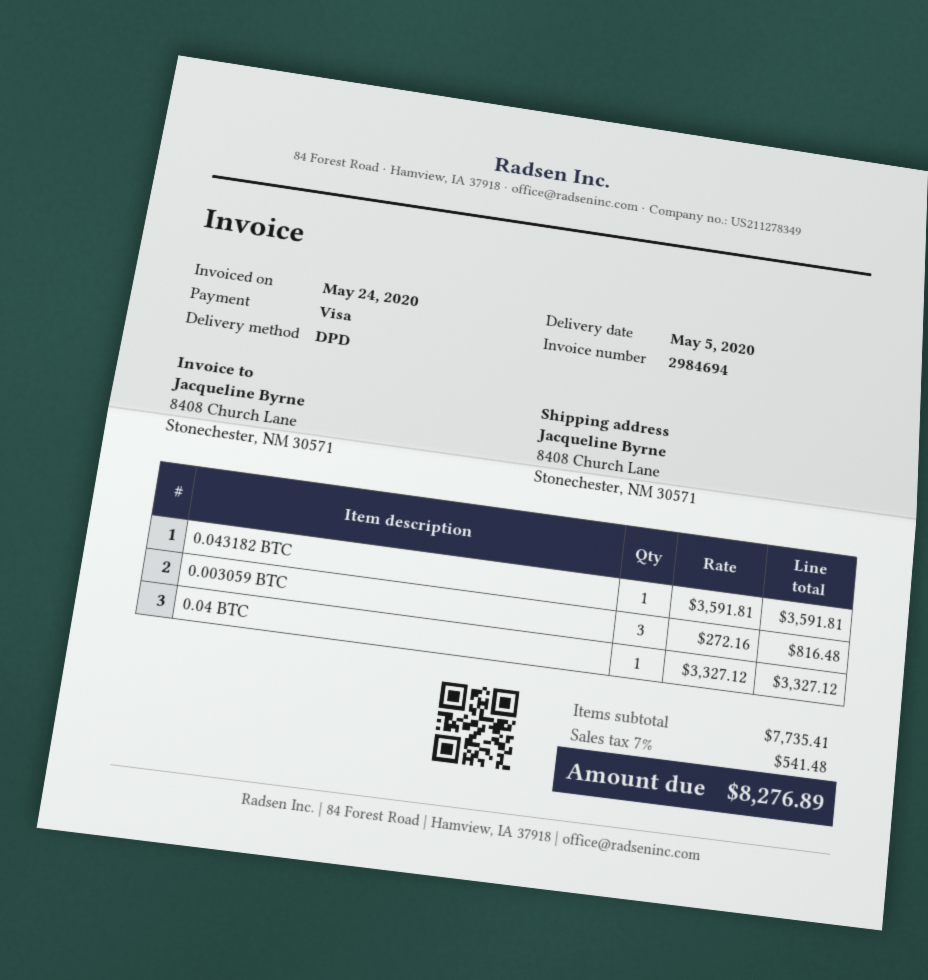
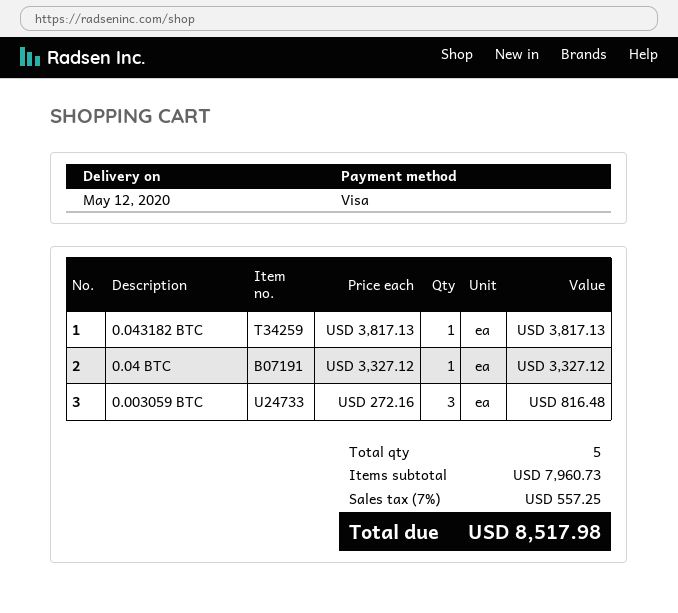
delivery date: 2020-05-05 -> 2020-05-12
0.043182 BTC: 1 x 3591.81 = 3591.81 -> 1 x 3817.13 = 3817.13
subtotal: 7735.41 -> 7960.73
tax: 7% = 541.48 -> 7% = 557.25
total: 8276.89 -> 8517.98

